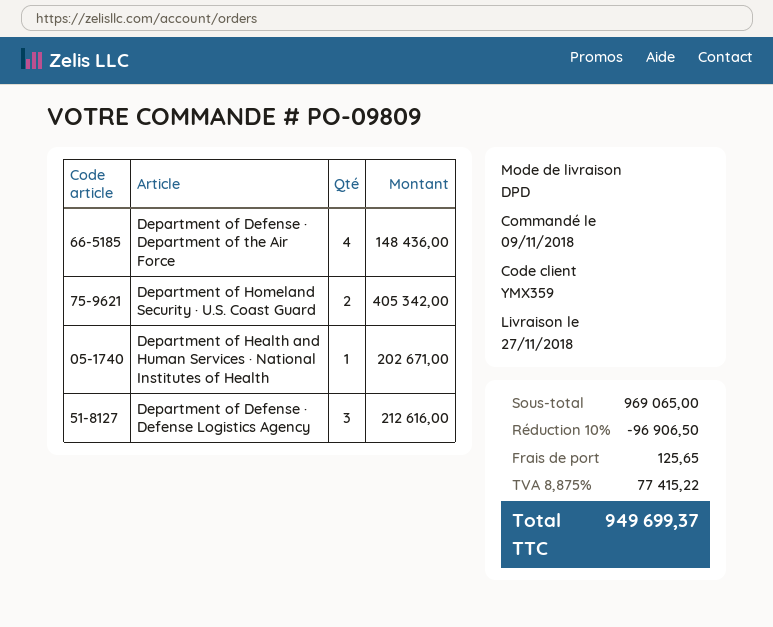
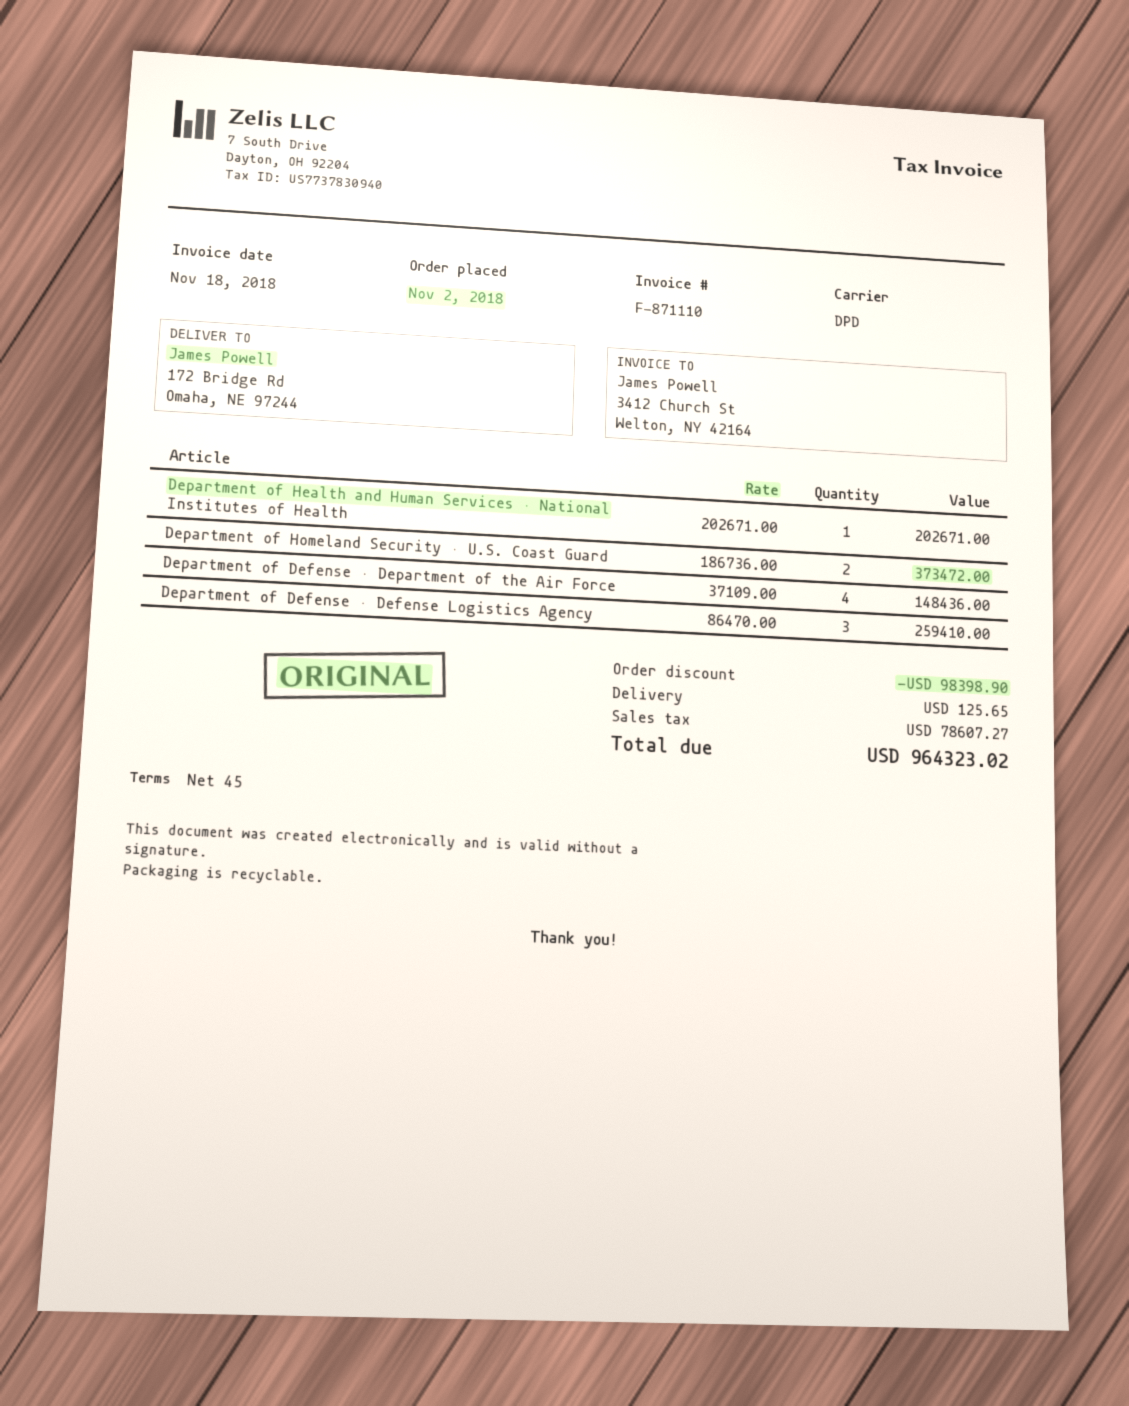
order date: 2018-11-09 -> 2018-11-02
Department of Homeland Security · U.S. Coast Guard: 2 for 405342.00 -> 2 for 373472.00
Department of Defense · Defense Logistics Agency: 3 for 212616.00 -> 3 for 259410.00
discount: 96906.50 -> 98398.90
tax: 77415.22 -> 78607.27
total: 949699.37 -> 964323.02

